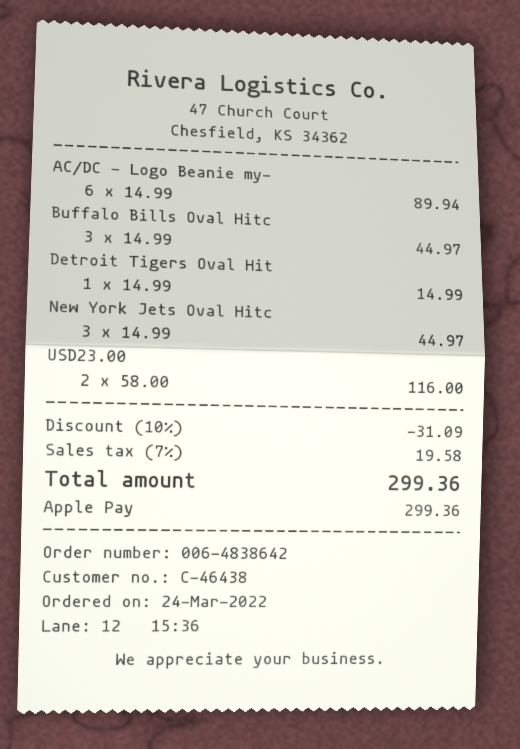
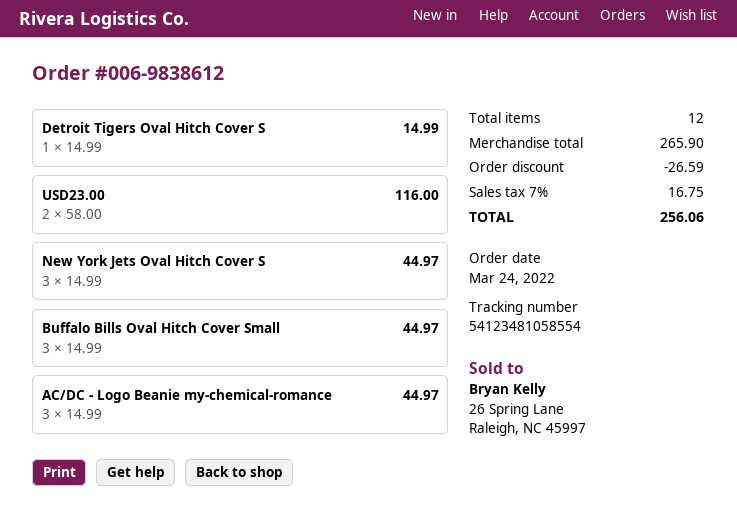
order number: 006-4838642 -> 006-9838612
AC/DC - Logo Beanie my-: 6 x 14.99 = 89.94 -> 3 x 14.99 = 44.97
discount: 31.09 -> 26.59
tax: 7% = 19.58 -> 7% = 16.75
total: 299.36 -> 256.06

